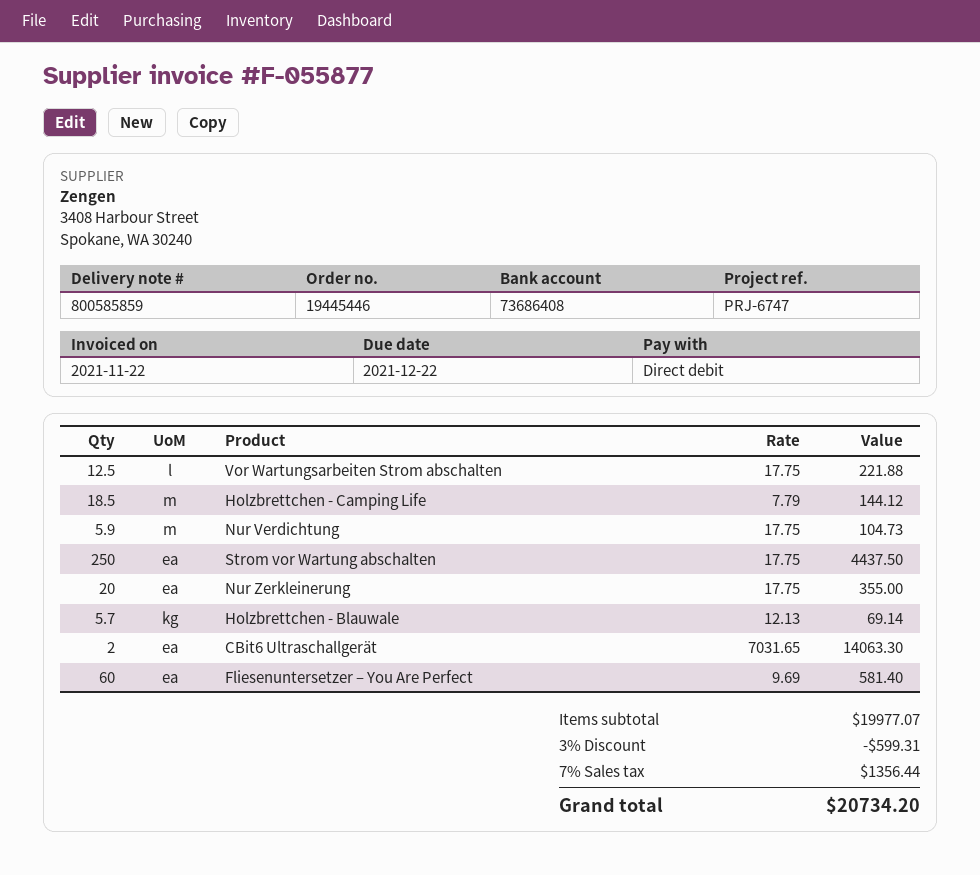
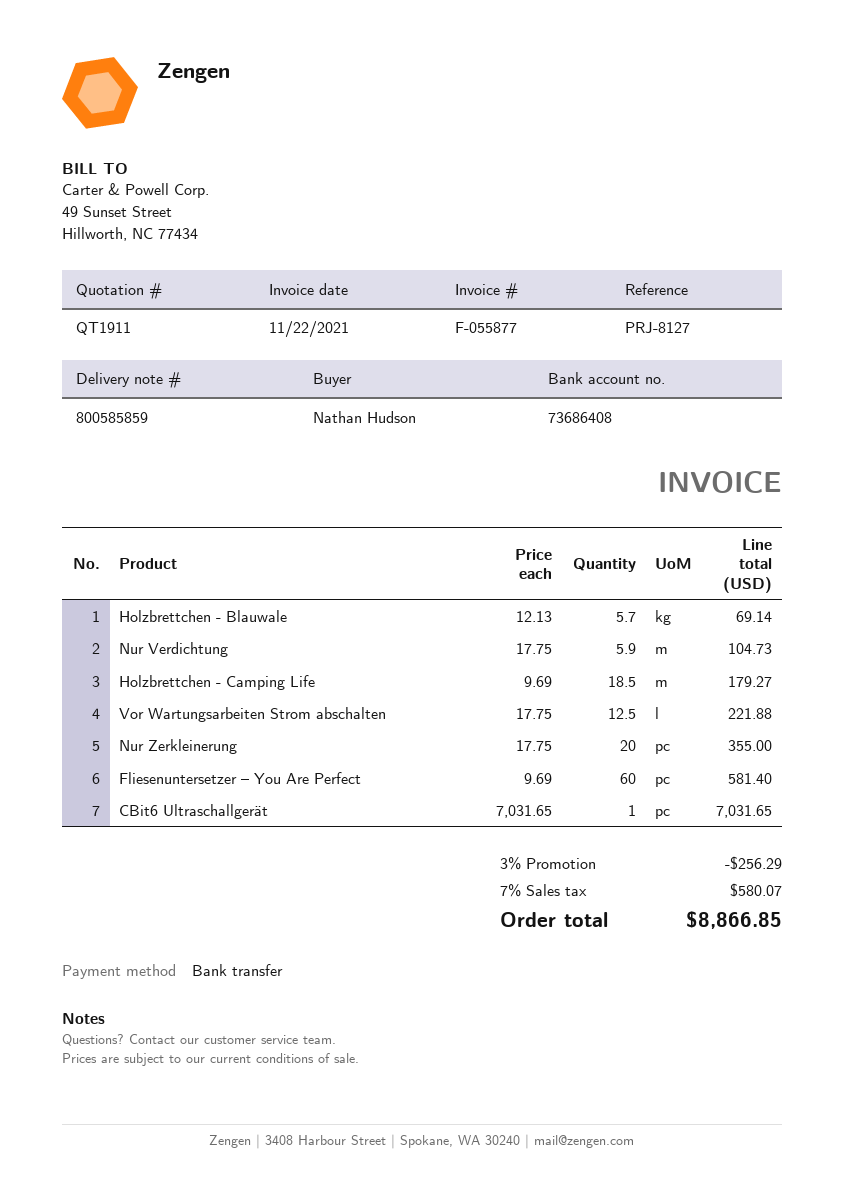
reference: PRJ-6747 -> PRJ-8127
payment method: direct debit -> bank transfer
Holzbrettchen - Camping Life: 18.5 x 7.79 = 144.12 -> 18.5 x 9.69 = 179.27
Strom vor Wartung abschalten: 250 x 17.75 = 4437.50 -> none
CBit6 Ultraschallgerät: 2 x 7031.65 = 14063.30 -> 1 x 7031.65 = 7031.65
discount: 3% = 599.31 -> 3% = 256.29
tax: 7% = 1356.44 -> 7% = 580.07
total: 20734.20 -> 8866.85

